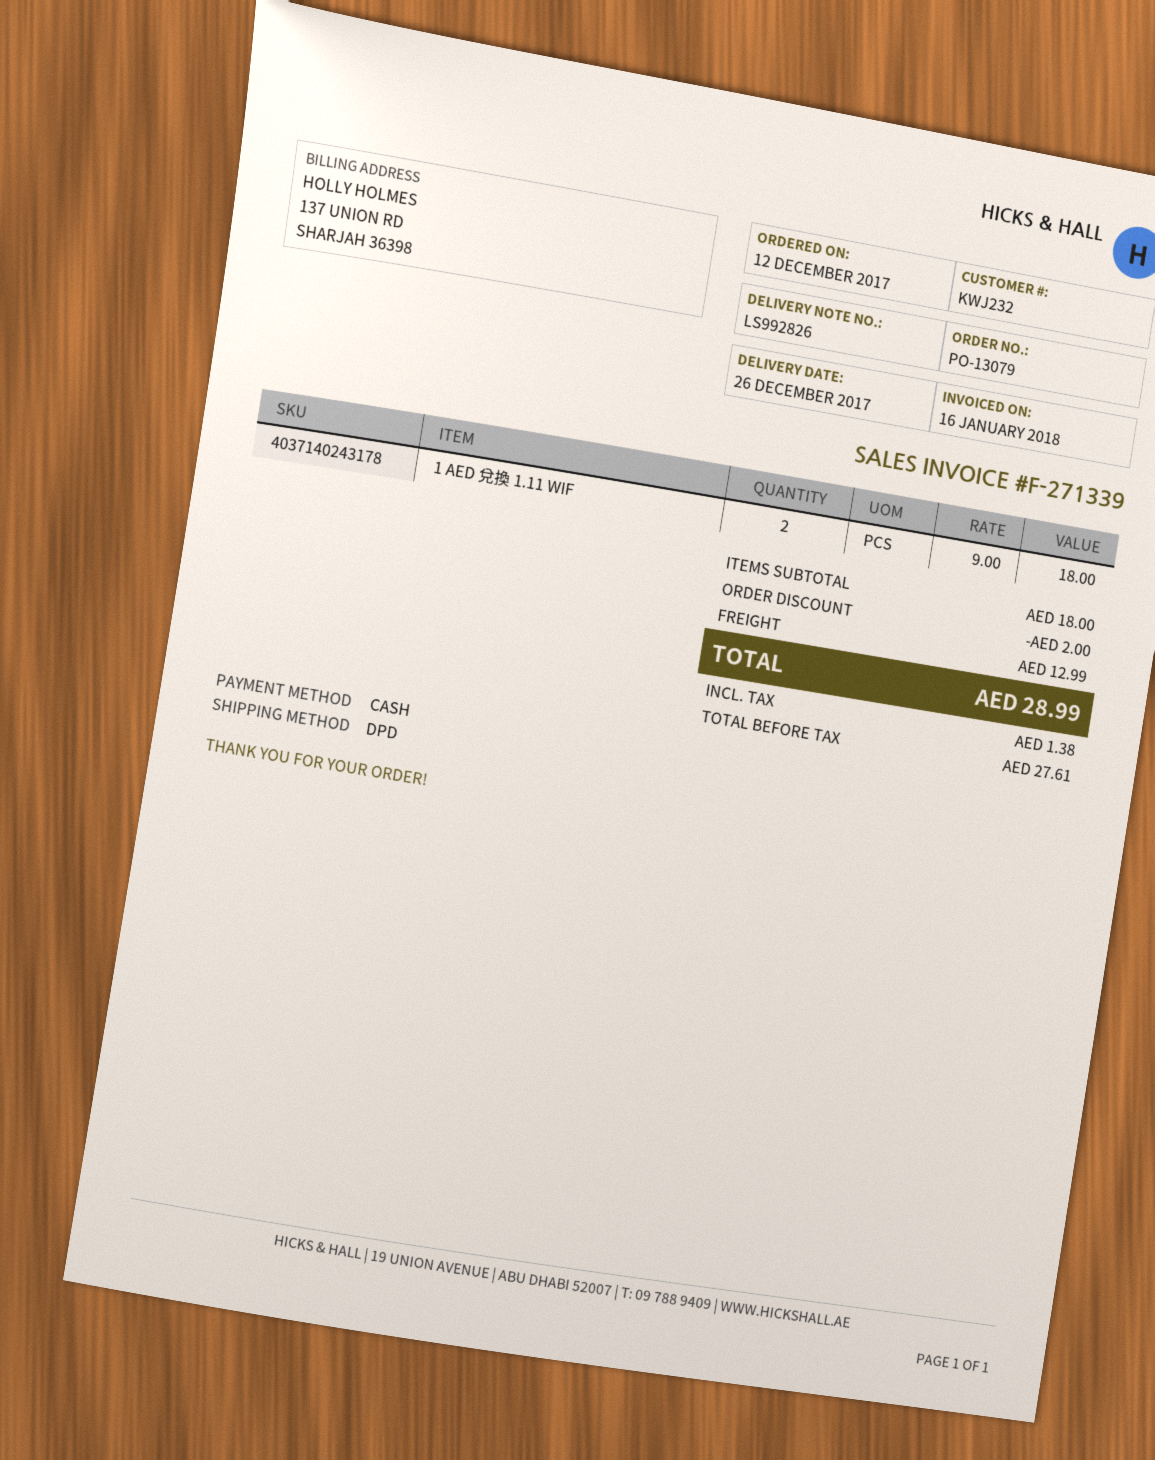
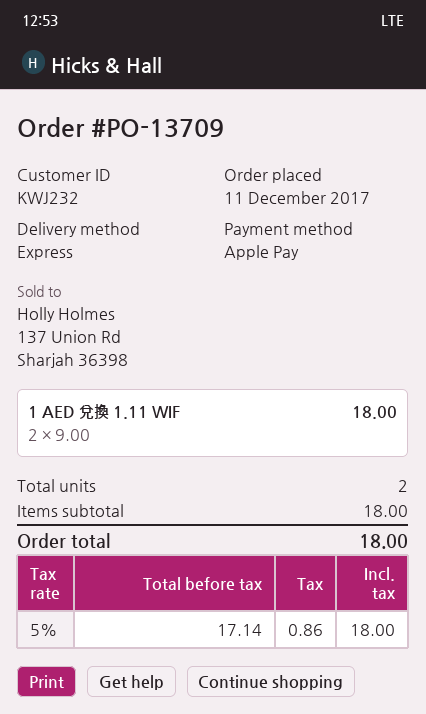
order number: PO-13079 -> PO-13709
order date: 2017-12-12 -> 2017-12-11
payment method: cash -> Apple Pay
shipping method: DPD -> express
discount: 2.00 -> none
shipping: 12.99 -> none
net: 27.61 -> 17.14
tax: 1.38 -> 0.86
total: 28.99 -> 18.00

